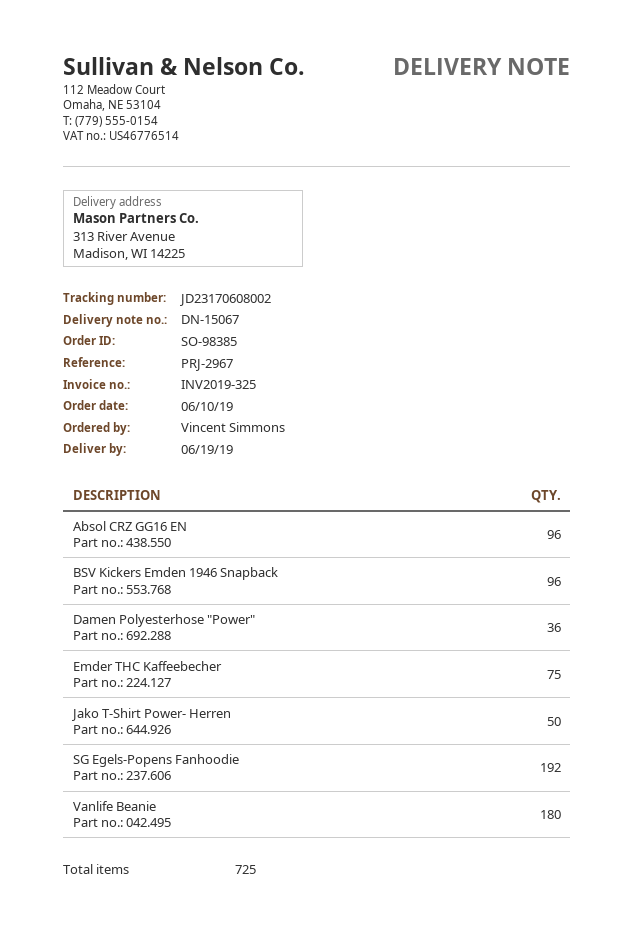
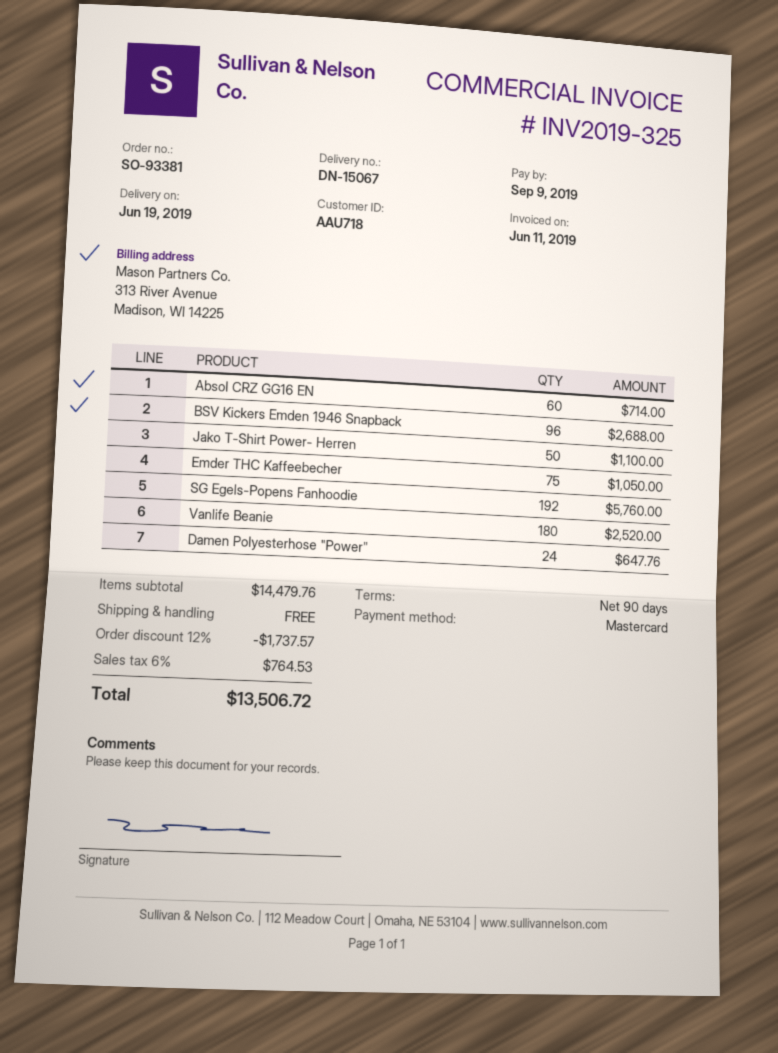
order number: SO-98385 -> SO-93381
Absol CRZ GG16 EN: 96 -> 60
Damen Polyesterhose "Power": 36 -> 24

